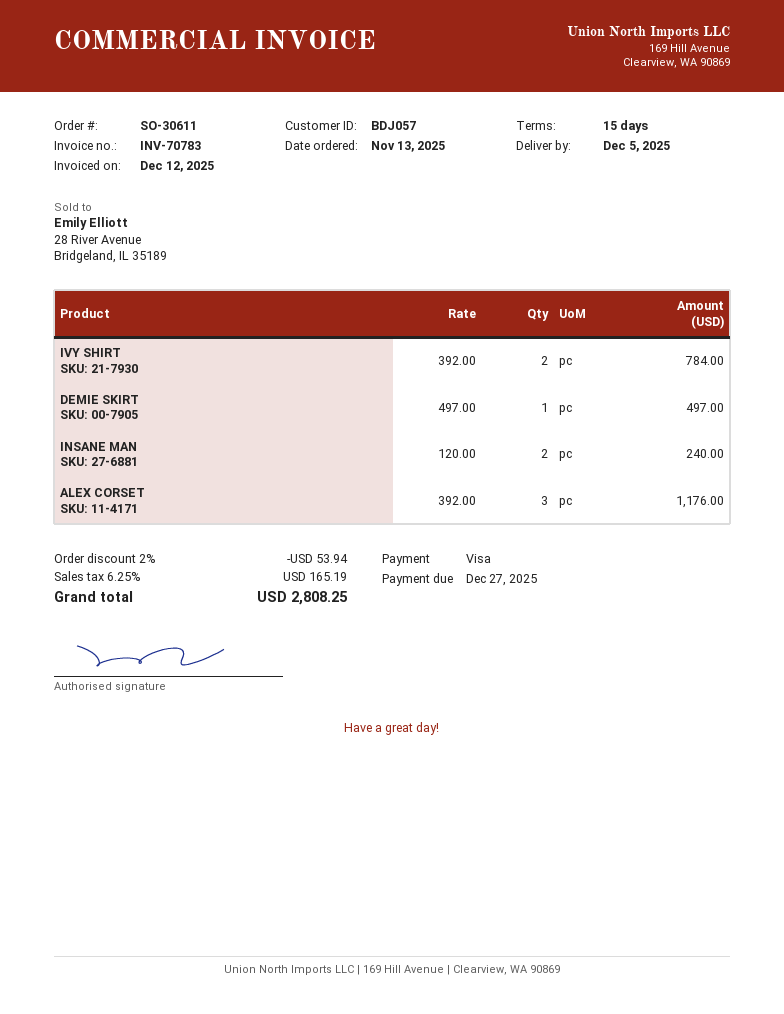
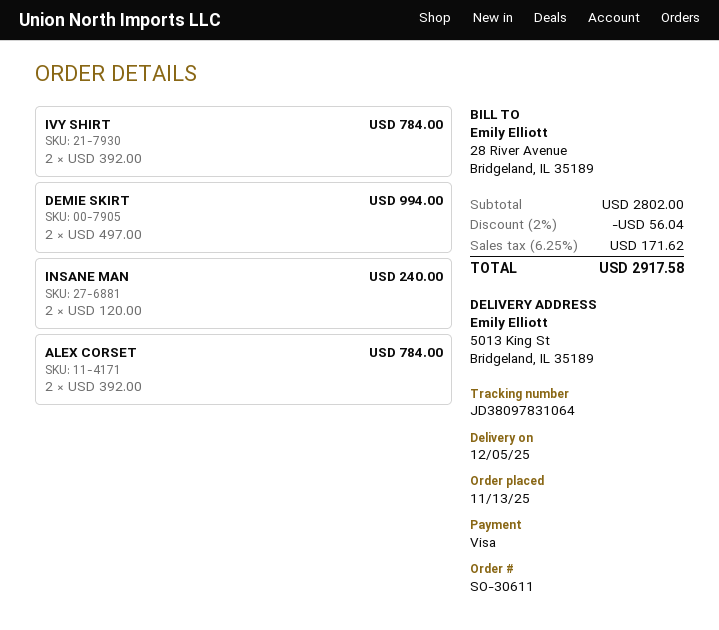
DEMIE SKIRT: 1 x 497.00 = 497.00 -> 2 x 497.00 = 994.00
ALEX CORSET: 3 x 392.00 = 1176.00 -> 2 x 392.00 = 784.00
discount: 2% = 53.94 -> 2% = 56.04
tax: 6.25% = 165.19 -> 6.25% = 171.62
total: 2808.25 -> 2917.58

